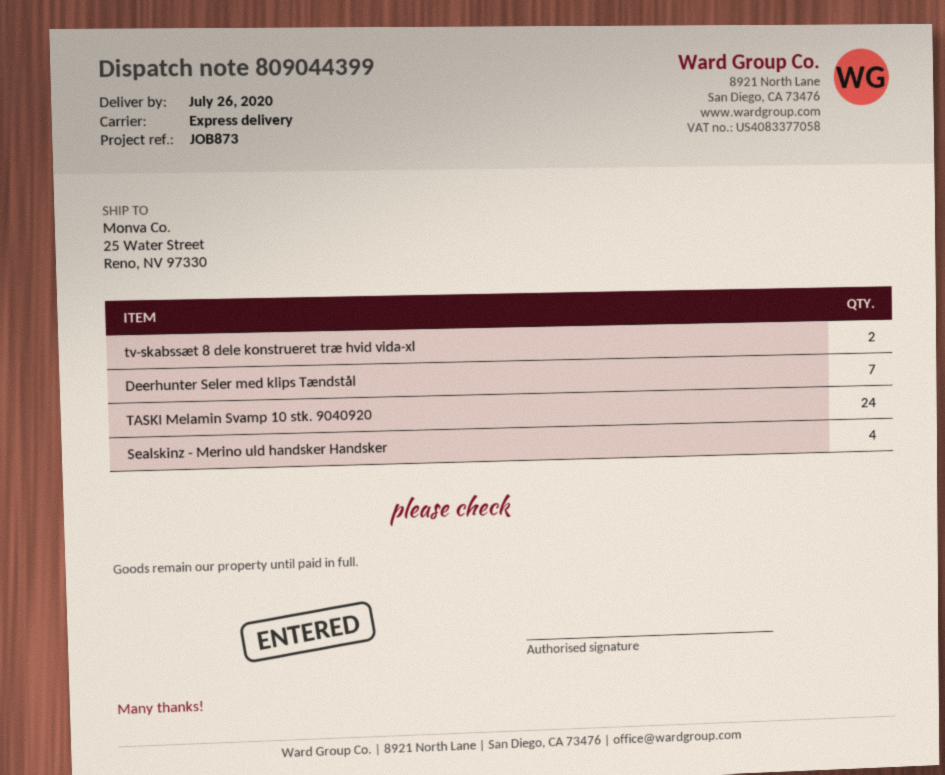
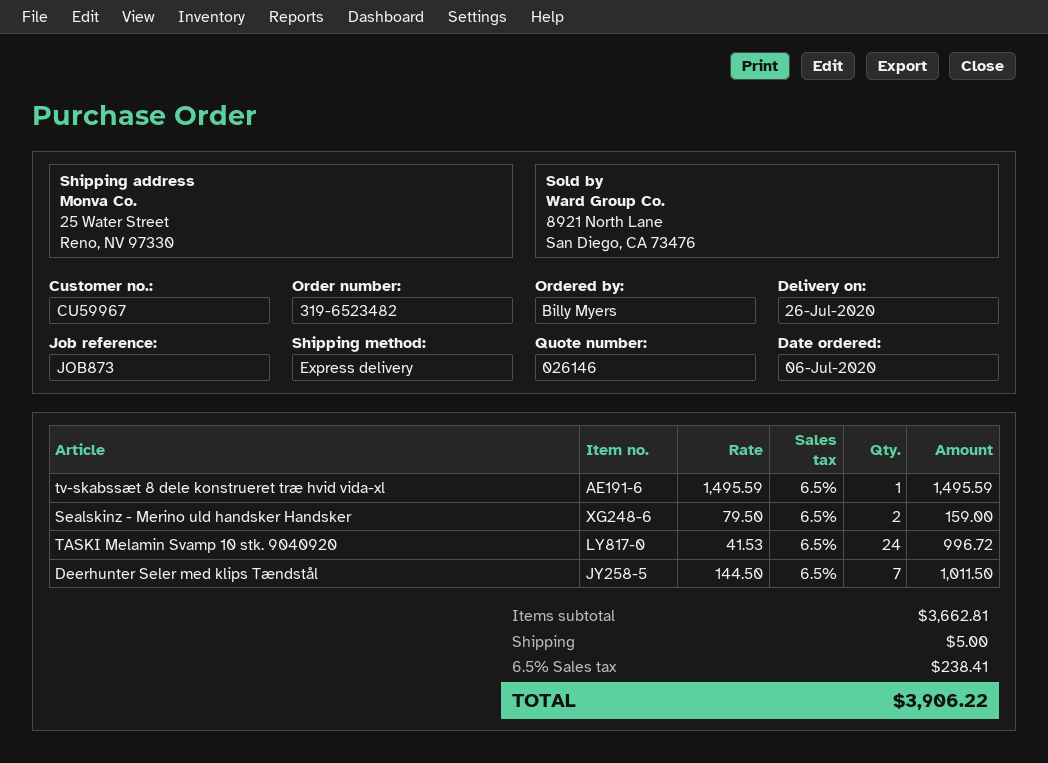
tv-skabssæt 8 dele konstrueret træ hvid vida-xl: 2 -> 1
Sealskinz - Merino uld handsker Handsker: 4 -> 2

